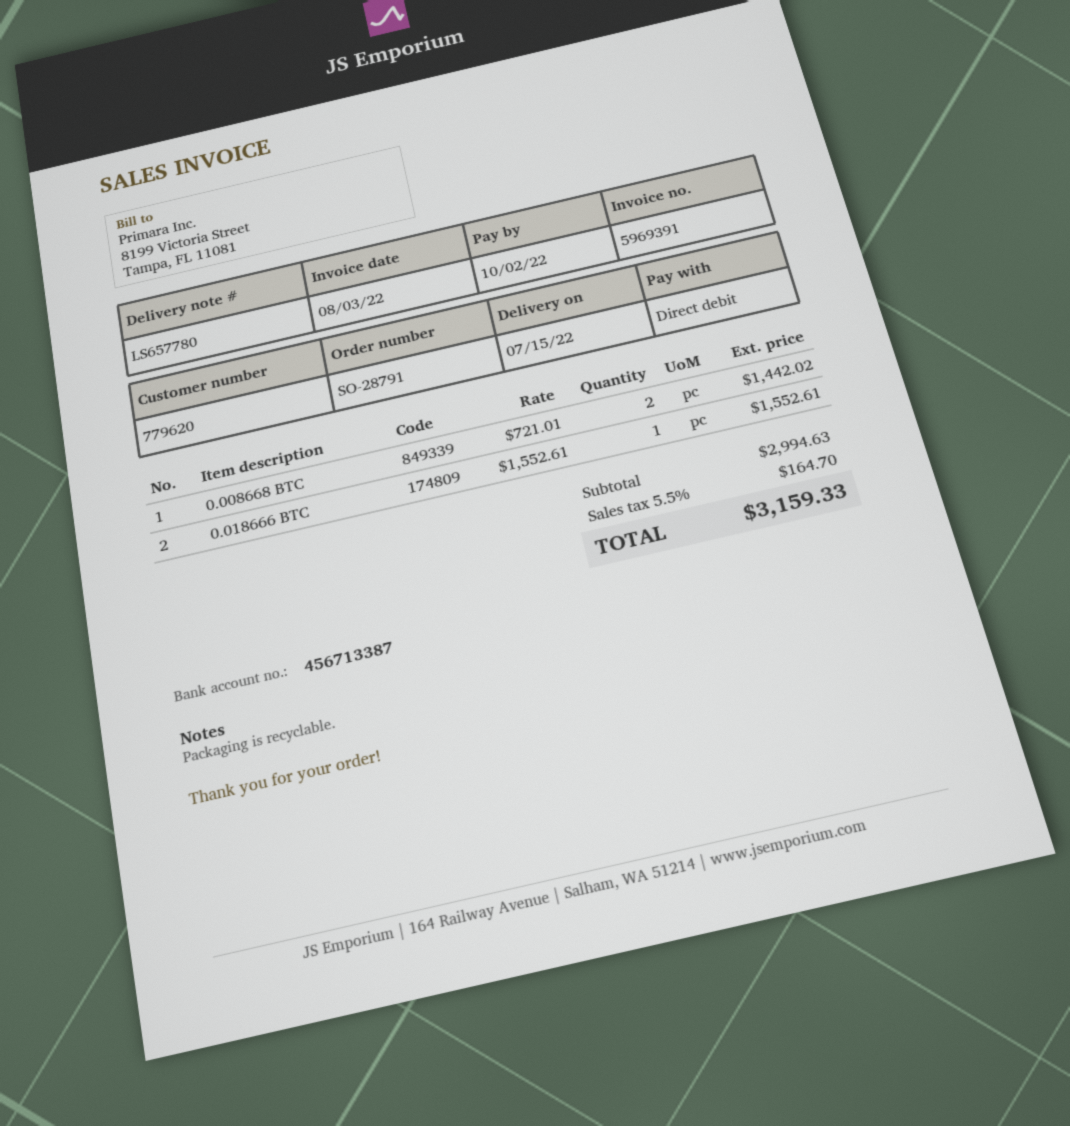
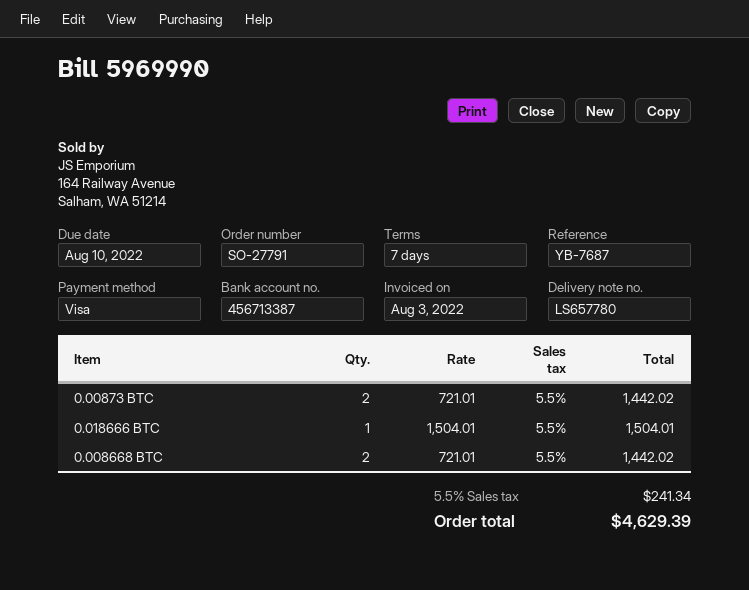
order number: SO-28791 -> SO-27791
invoice number: 5969391 -> 5969990
due date: 2022-10-02 -> 2022-08-10
payment method: direct debit -> Visa
0.018666 BTC: 1 x 1552.61 = 1552.61 -> 1 x 1504.01 = 1504.01
0.00873 BTC: none -> 2 x 721.01 = 1442.02
tax: 5.5% = 164.70 -> 5.5% = 241.34
total: 3159.33 -> 4629.39

